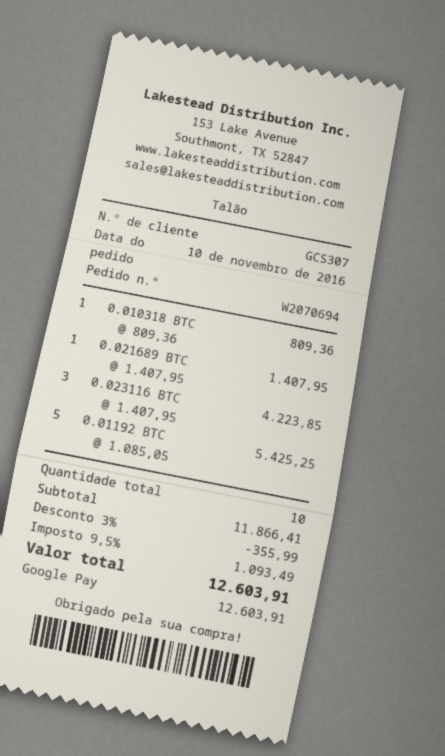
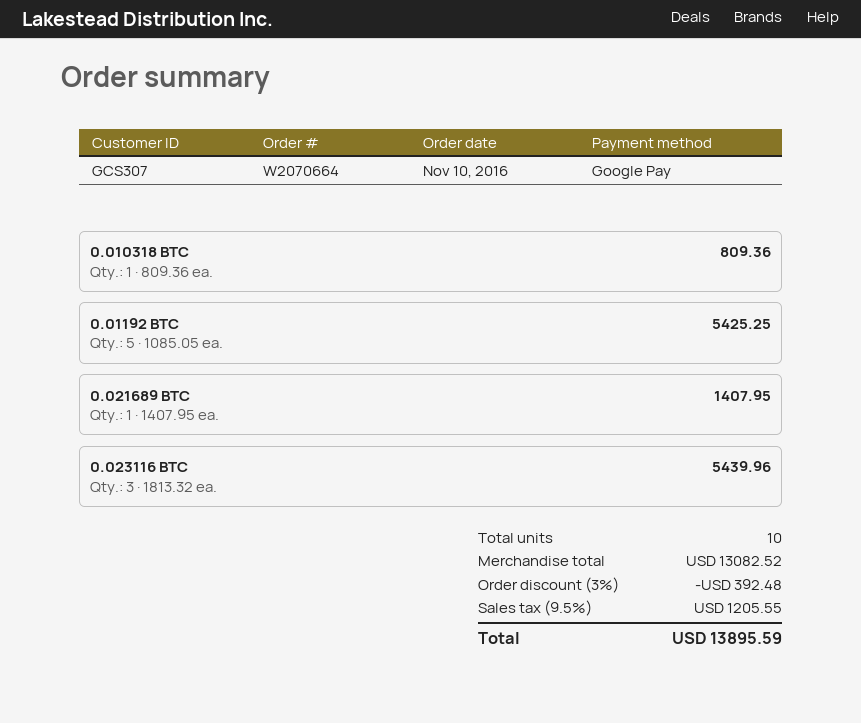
order number: W2070694 -> W2070664
0.023116 BTC: 3 x 1407.95 = 4223.85 -> 3 x 1813.32 = 5439.96
subtotal: 11866.41 -> 13082.52
discount: 3% = 355.99 -> 3% = 392.48
tax: 9.5% = 1093.49 -> 9.5% = 1205.55
total: 12603.91 -> 13895.59

